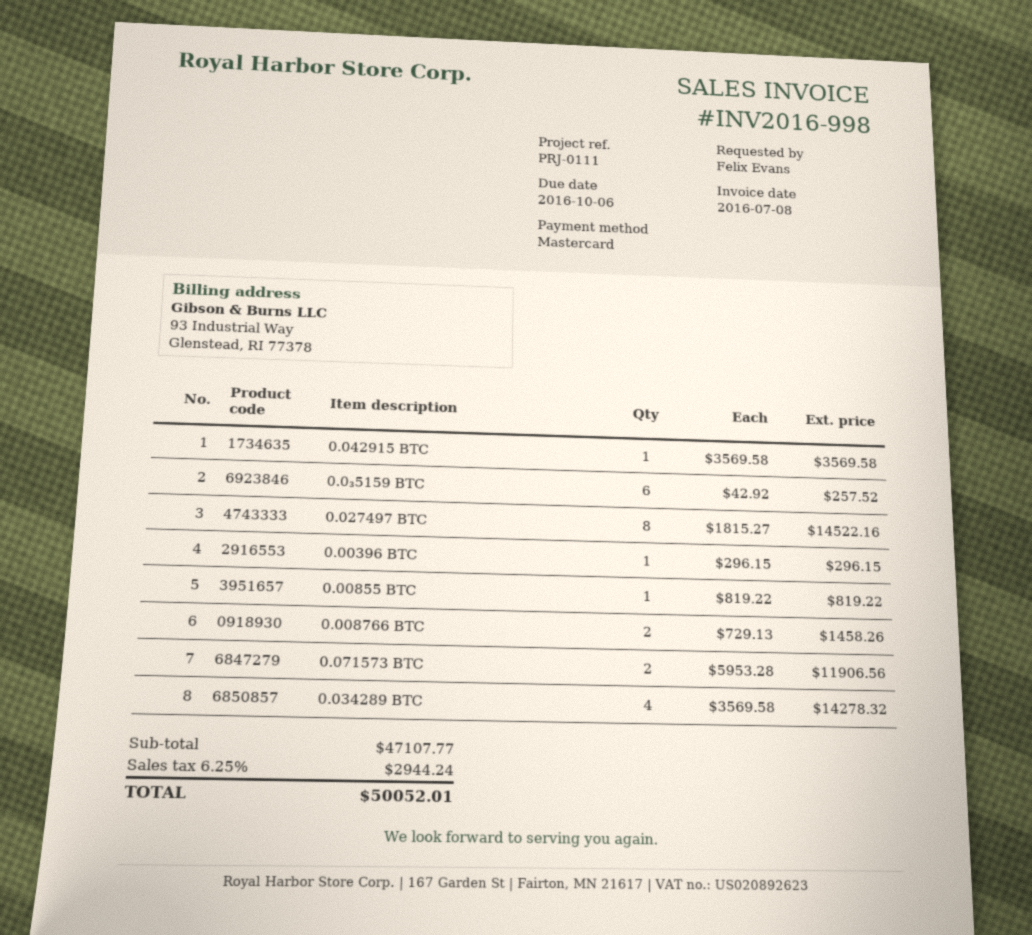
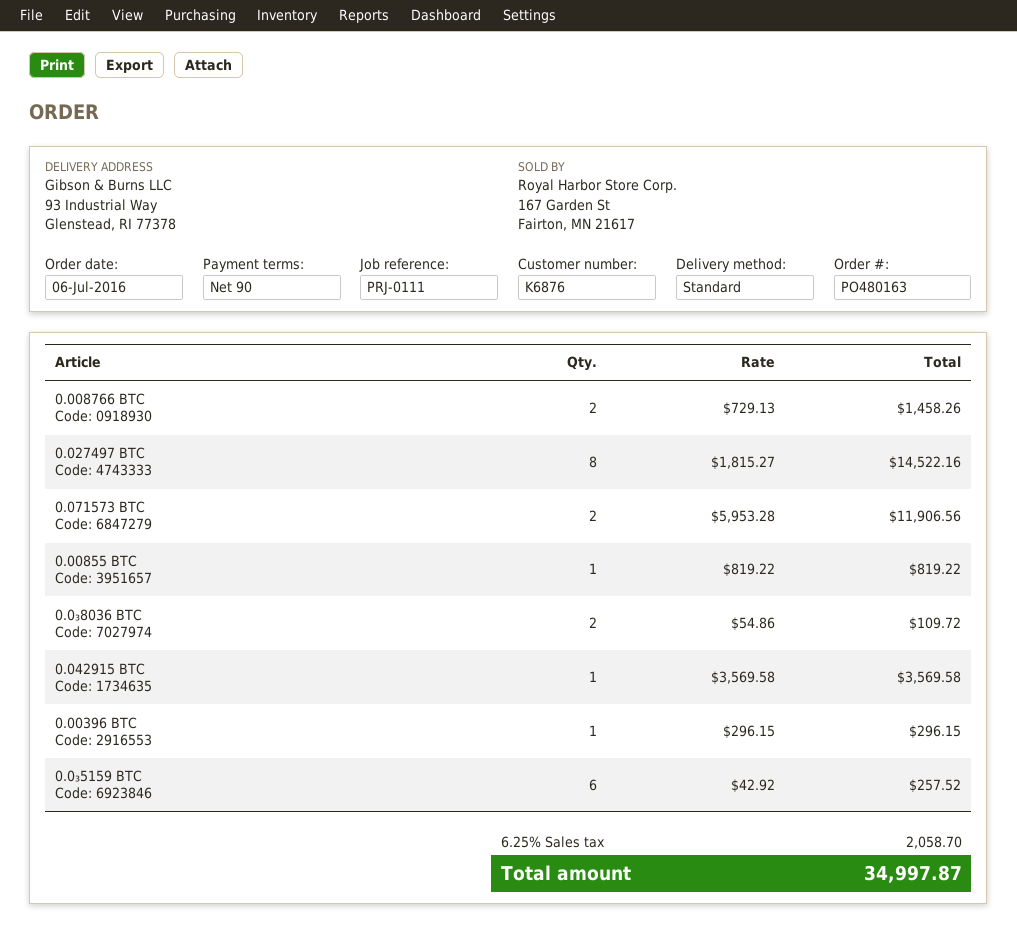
0.034289 BTC: 4 x 3569.58 = 14278.32 -> none
0.0₃8036 BTC: none -> 2 x 54.86 = 109.72
tax: 6.25% = 2944.24 -> 6.25% = 2058.70
total: 50052.01 -> 34997.87

